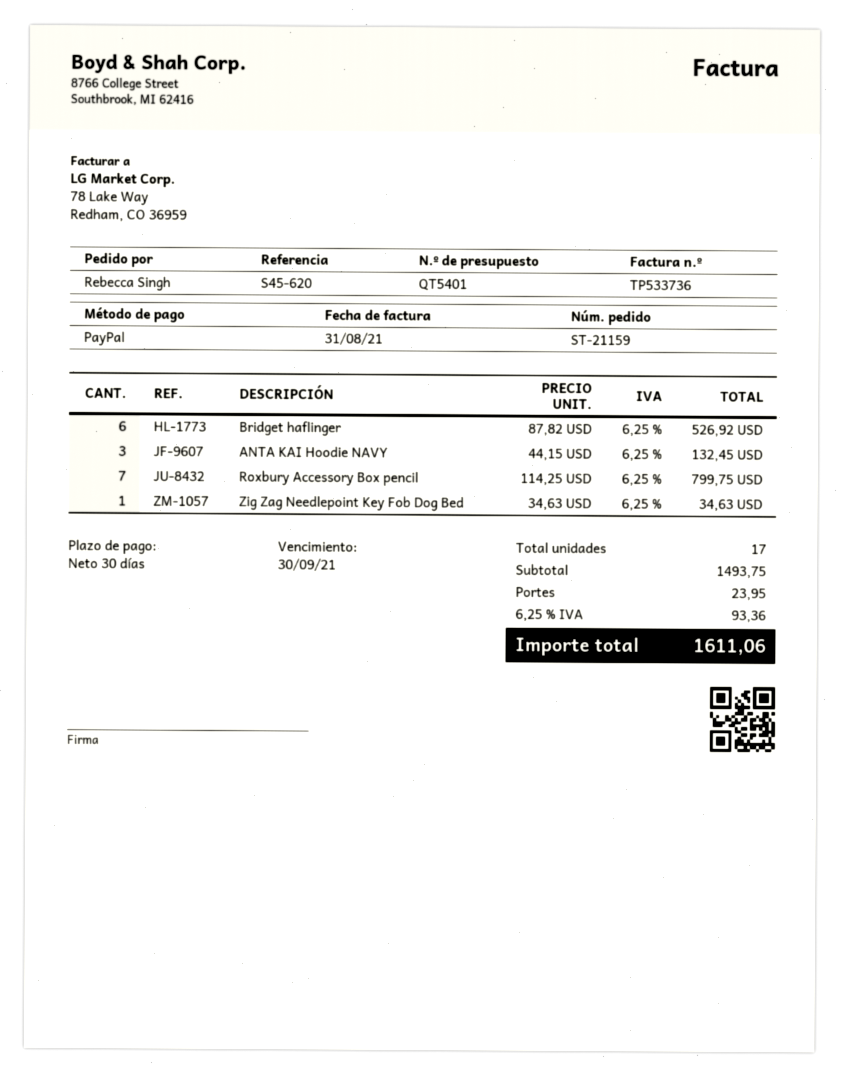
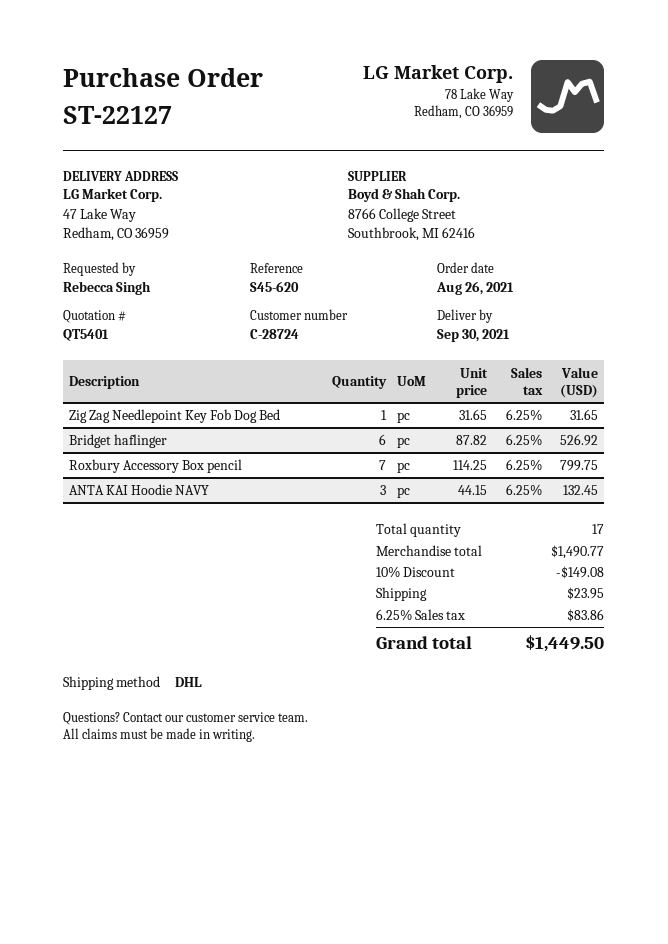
order number: ST-21159 -> ST-22127
Zig Zag Needlepoint Key Fob Dog Bed: 1 x 34.63 = 34.63 -> 1 x 31.65 = 31.65
subtotal: 1493.75 -> 1490.77
discount: none -> 10% = 149.08
tax: 6.25% = 93.36 -> 6.25% = 83.86
total: 1611.06 -> 1449.50

